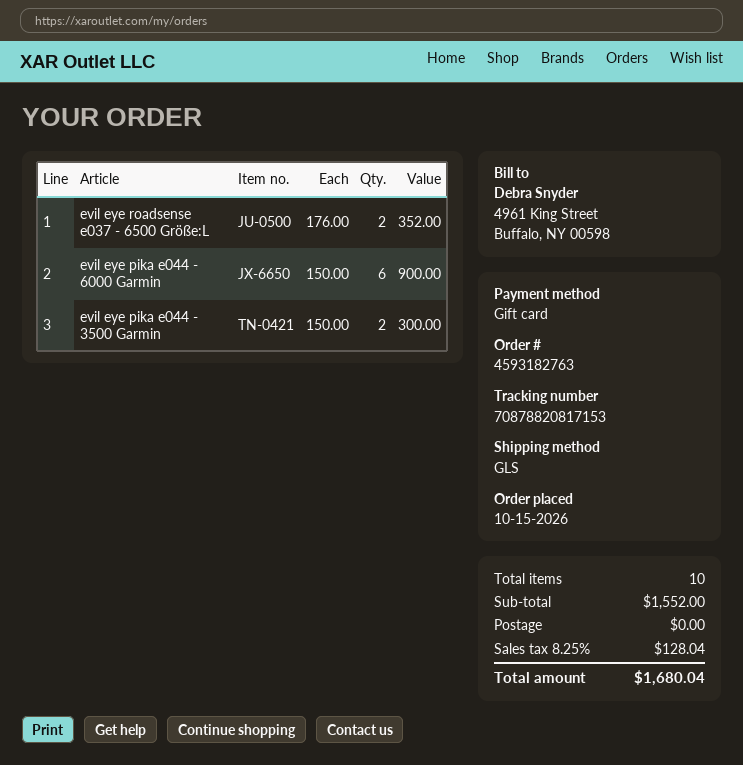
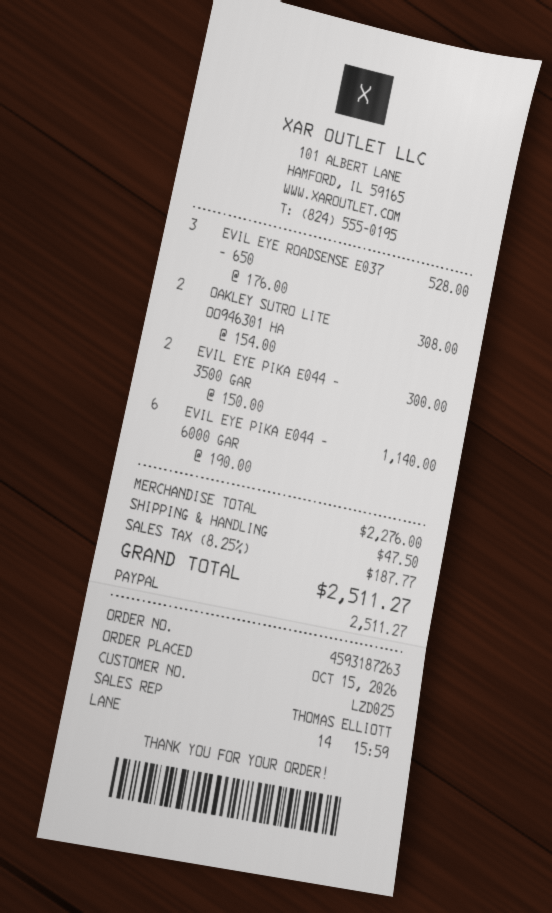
order number: 4593182763 -> 4593187263
payment method: gift card -> PayPal
evil eye roadsense e037 - 6500 Größe:L: 2 x 176.00 = 352.00 -> 3 x 176.00 = 528.00
evil eye pika e044 - 6000 Garmin: 6 x 150.00 = 900.00 -> 6 x 190.00 = 1140.00
OAKLEY SUTRO LITE OO946301 HA: none -> 2 x 154.00 = 308.00
subtotal: 1552.00 -> 2276.00
shipping: 0.00 -> 47.50
tax: 8.25% = 128.04 -> 8.25% = 187.77
total: 1680.04 -> 2511.27

